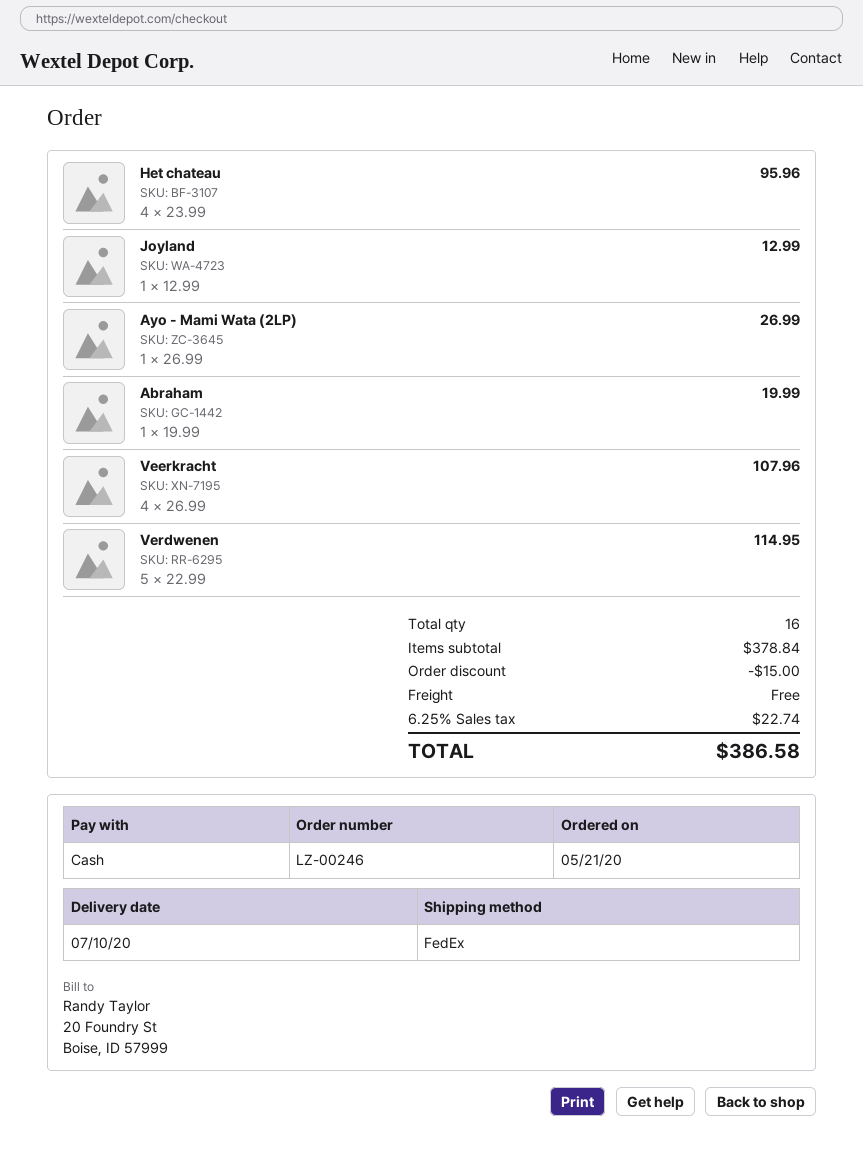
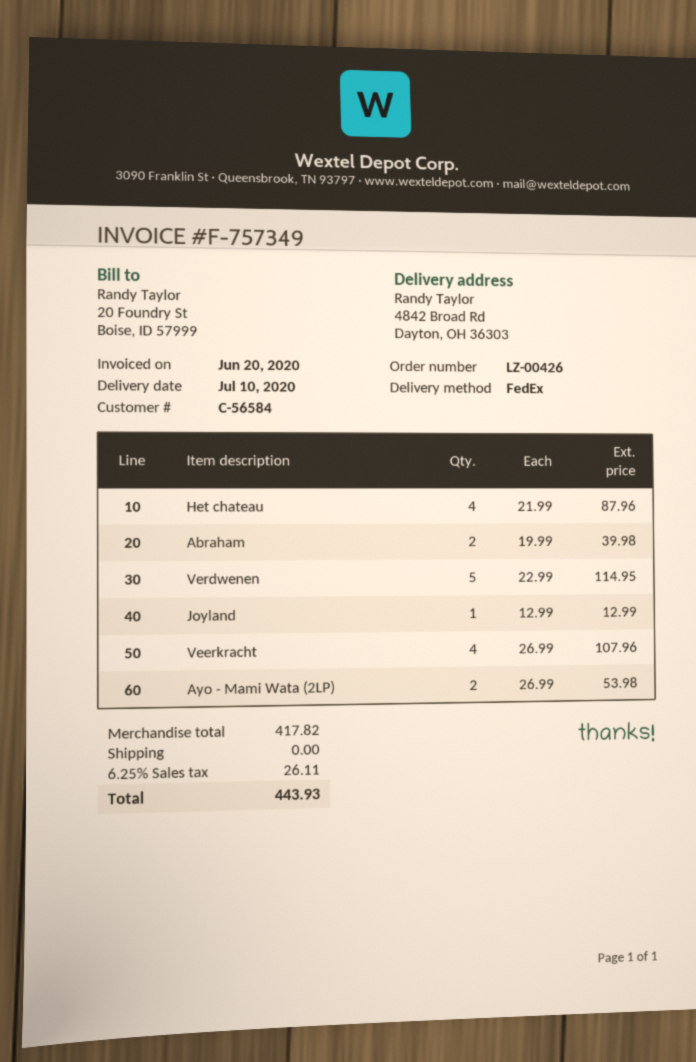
order number: LZ-00246 -> LZ-00426
Het chateau: 4 x 23.99 = 95.96 -> 4 x 21.99 = 87.96
Ayo - Mami Wata (2LP): 1 x 26.99 = 26.99 -> 2 x 26.99 = 53.98
Abraham: 1 x 19.99 = 19.99 -> 2 x 19.99 = 39.98
subtotal: 378.84 -> 417.82
discount: 15.00 -> none
tax: 6.25% = 22.74 -> 6.25% = 26.11
total: 386.58 -> 443.93

